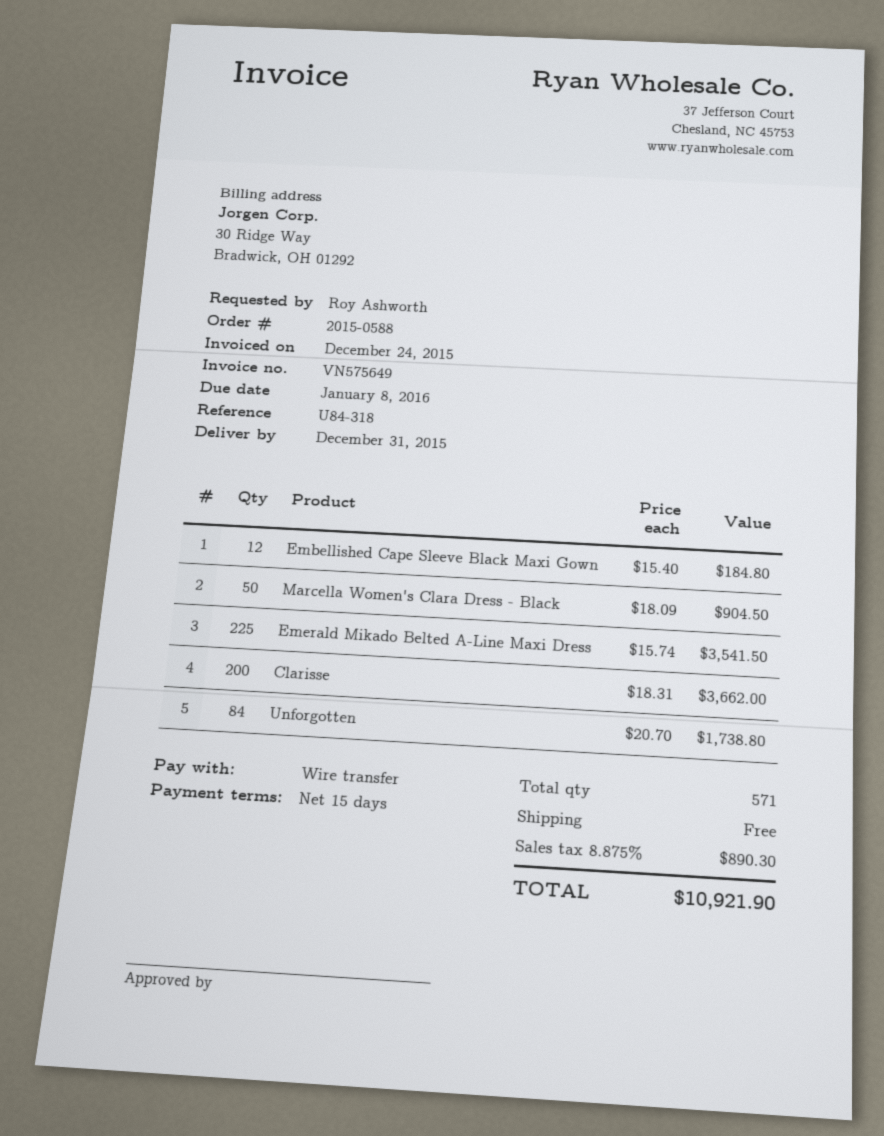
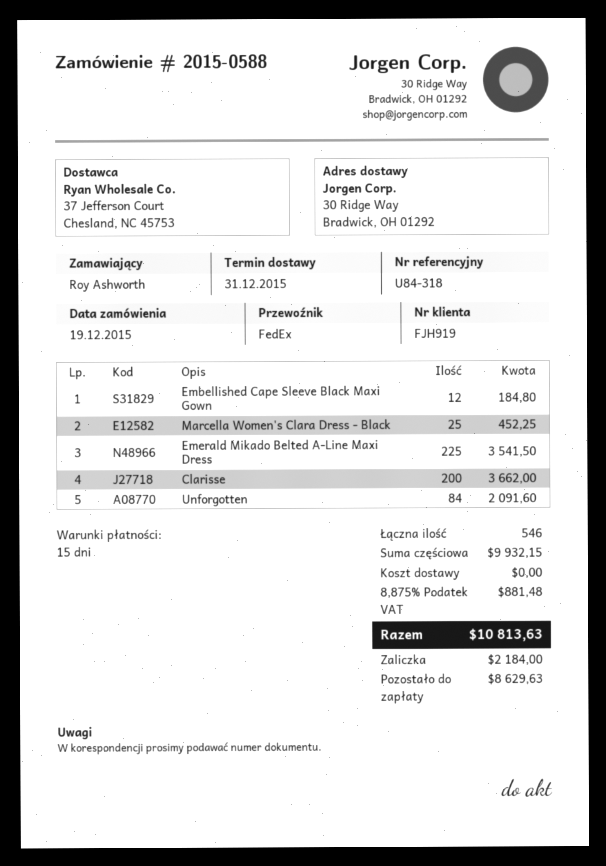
Marcella Women's Clara Dress - Black: 50 for 904.50 -> 25 for 452.25
Unforgotten: 84 for 1738.80 -> 84 for 2091.60
total quantity: 571 -> 546
tax: 8.875% = 890.30 -> 8.875% = 881.48
total: 10921.90 -> 10813.63

